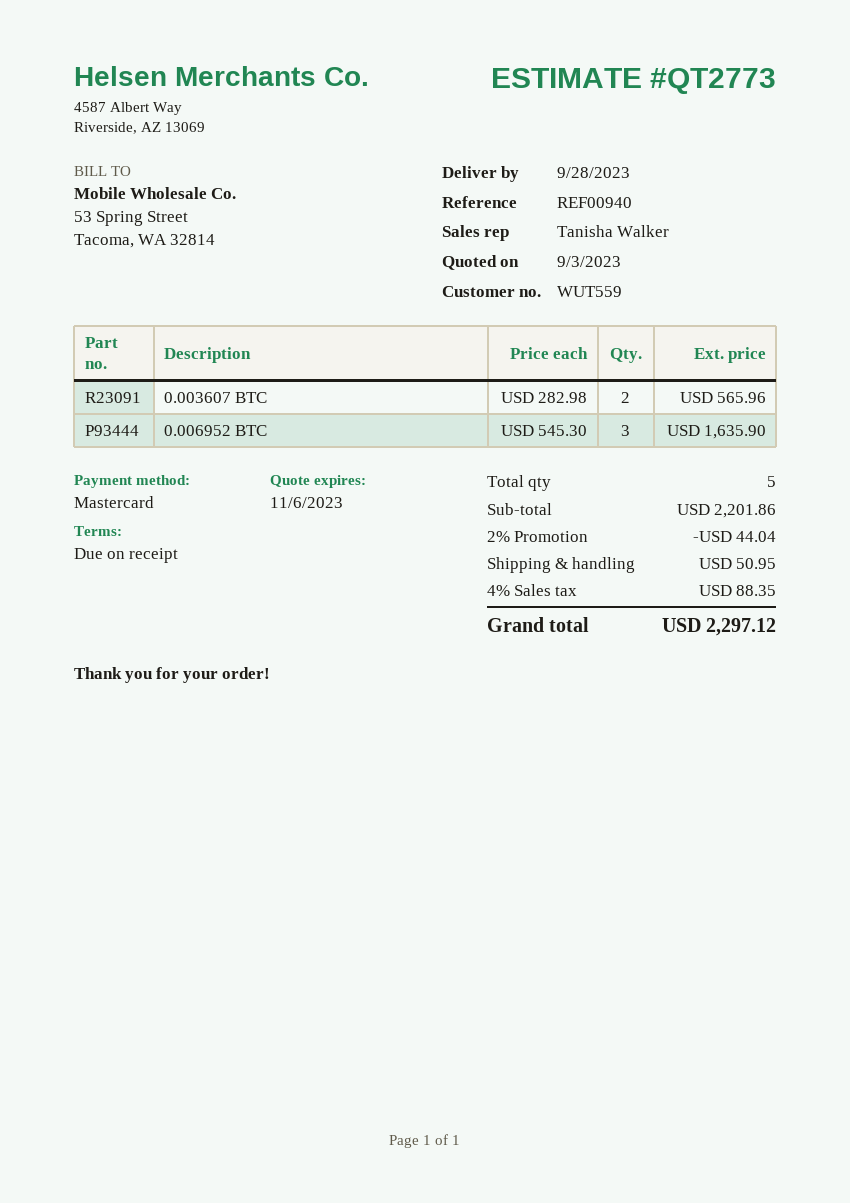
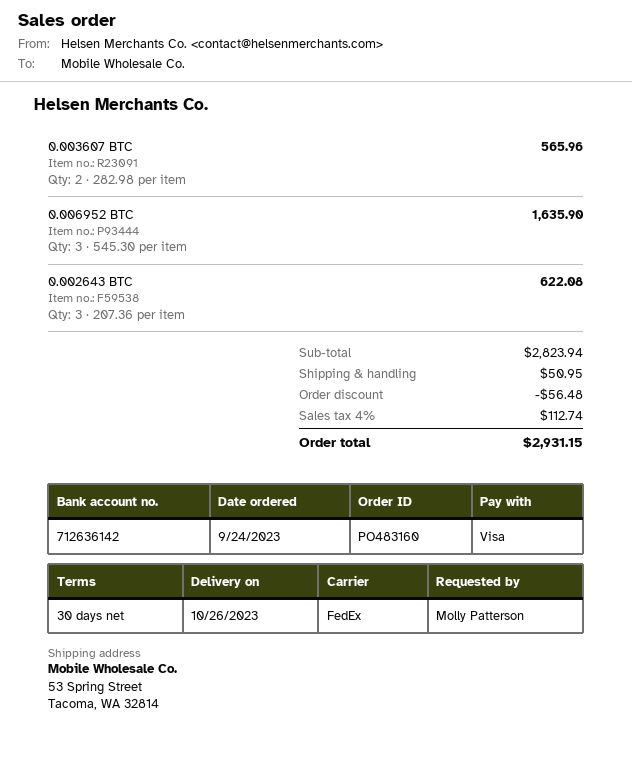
delivery date: 2023-09-28 -> 2023-10-26
payment terms: on receipt -> 30 days
payment method: Mastercard -> Visa
0.002643 BTC: none -> 3 x 207.36 = 622.08
subtotal: 2201.86 -> 2823.94
discount: 44.04 -> 56.48
tax: 4% = 88.35 -> 4% = 112.74
total: 2297.12 -> 2931.15

